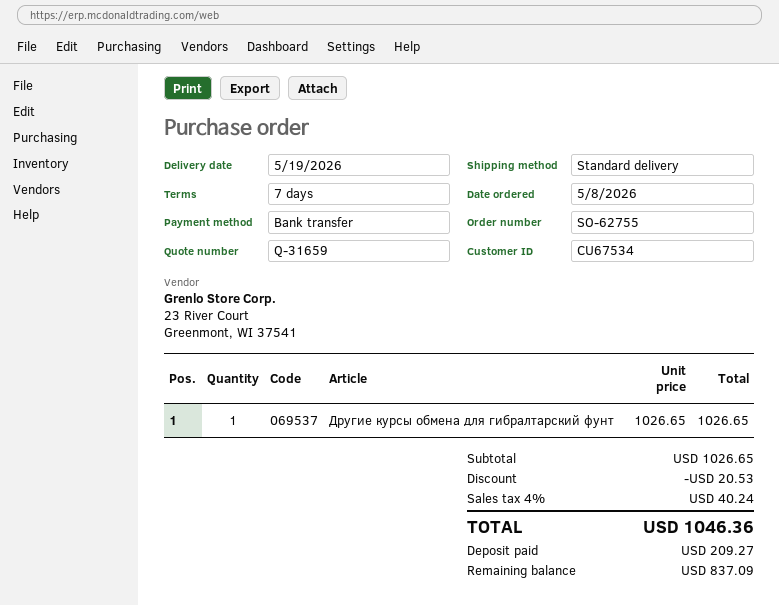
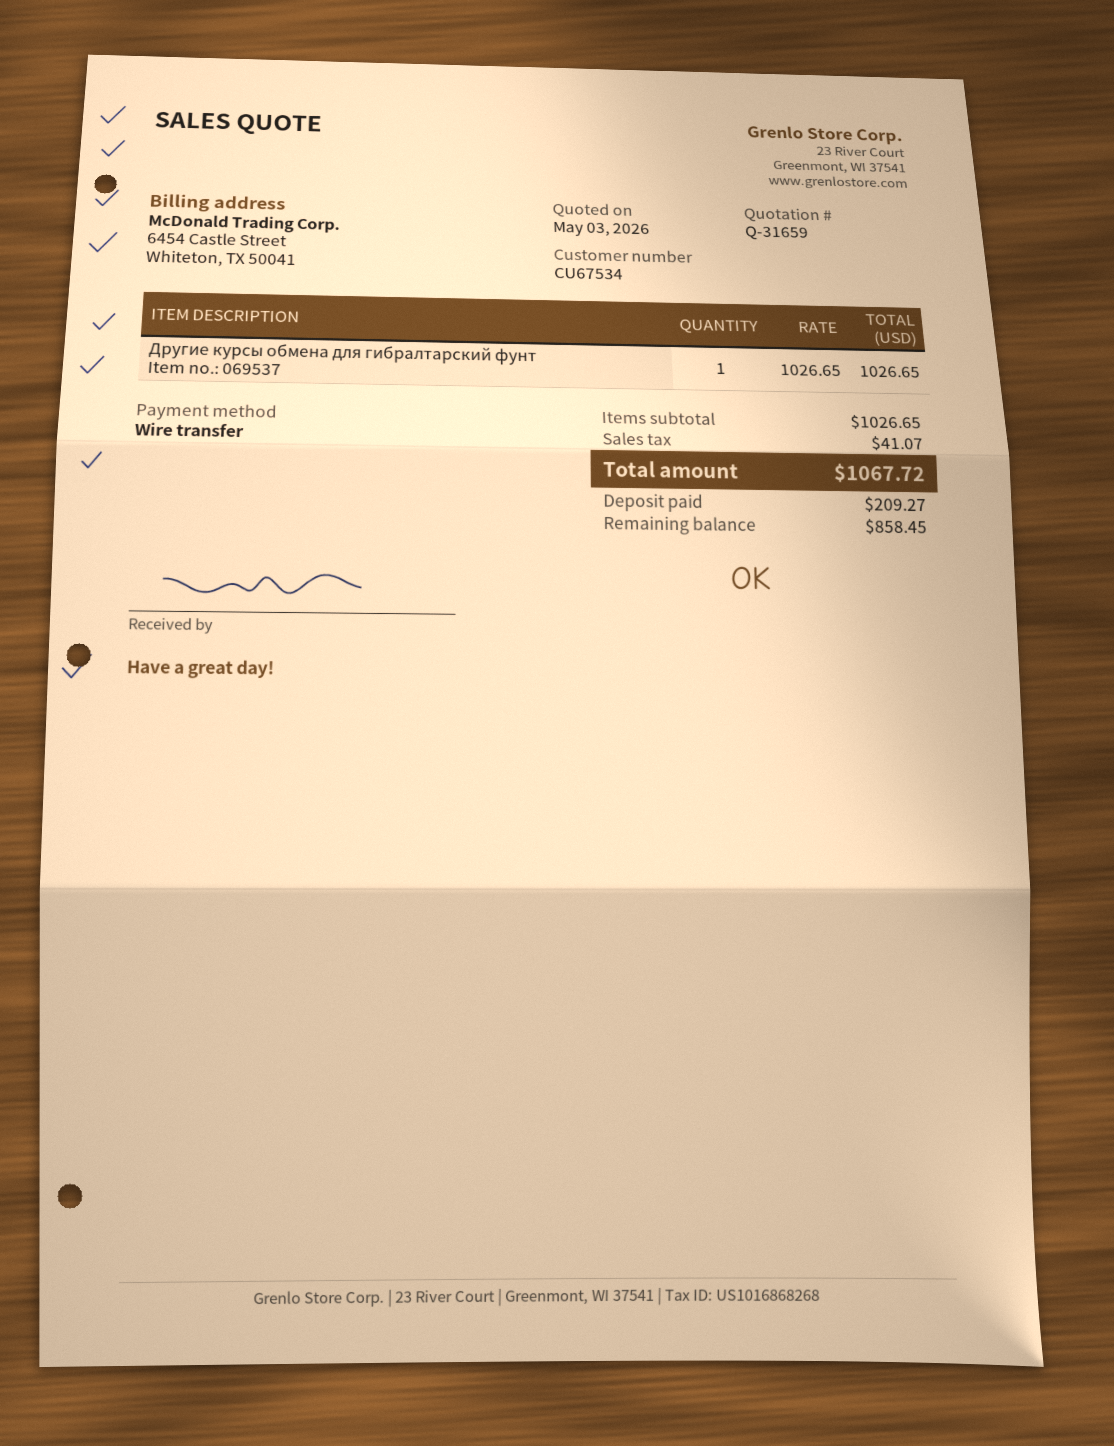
discount: 20.53 -> none
tax: 40.24 -> 41.07
total: 1046.36 -> 1067.72
balance: 837.09 -> 858.45

